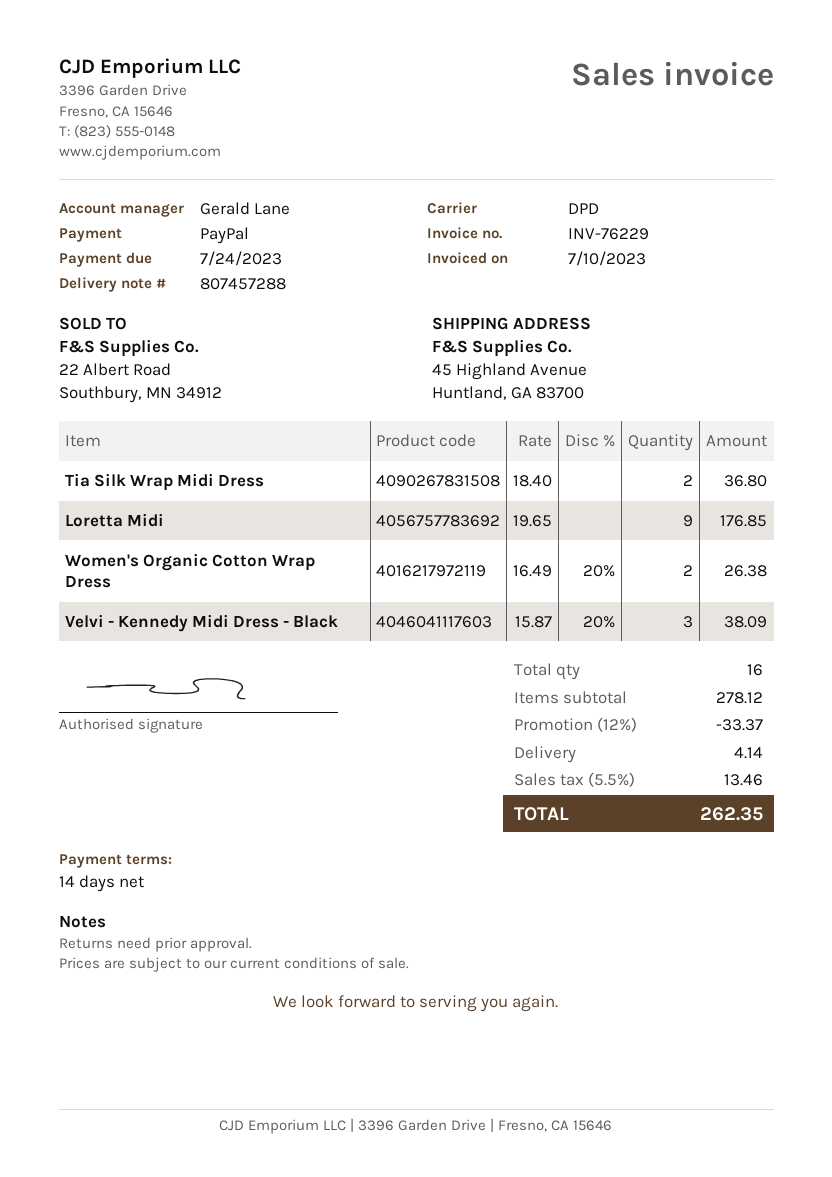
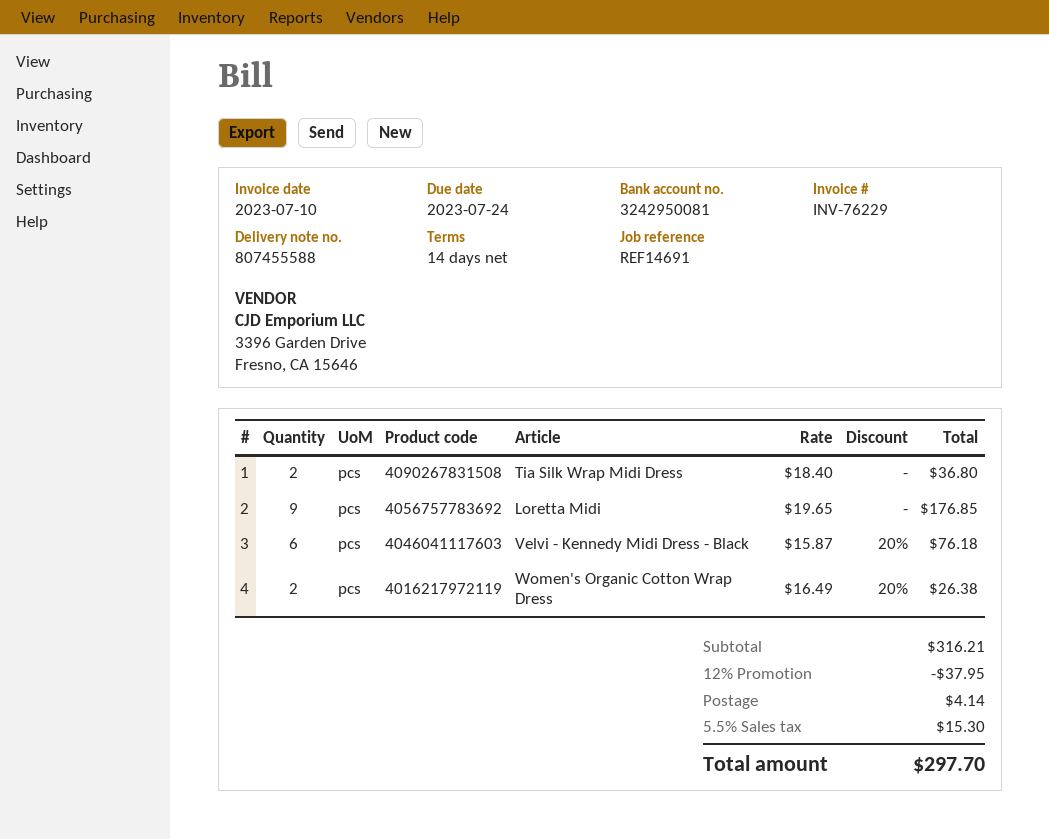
delivery note number: 807457288 -> 807455588
Velvi - Kennedy Midi Dress - Black: 3 x 15.87 - 20% = 38.09 -> 6 x 15.87 - 20% = 76.18
subtotal: 278.12 -> 316.21
discount: 12% = 33.37 -> 12% = 37.95
tax: 5.5% = 13.46 -> 5.5% = 15.30
total: 262.35 -> 297.70

